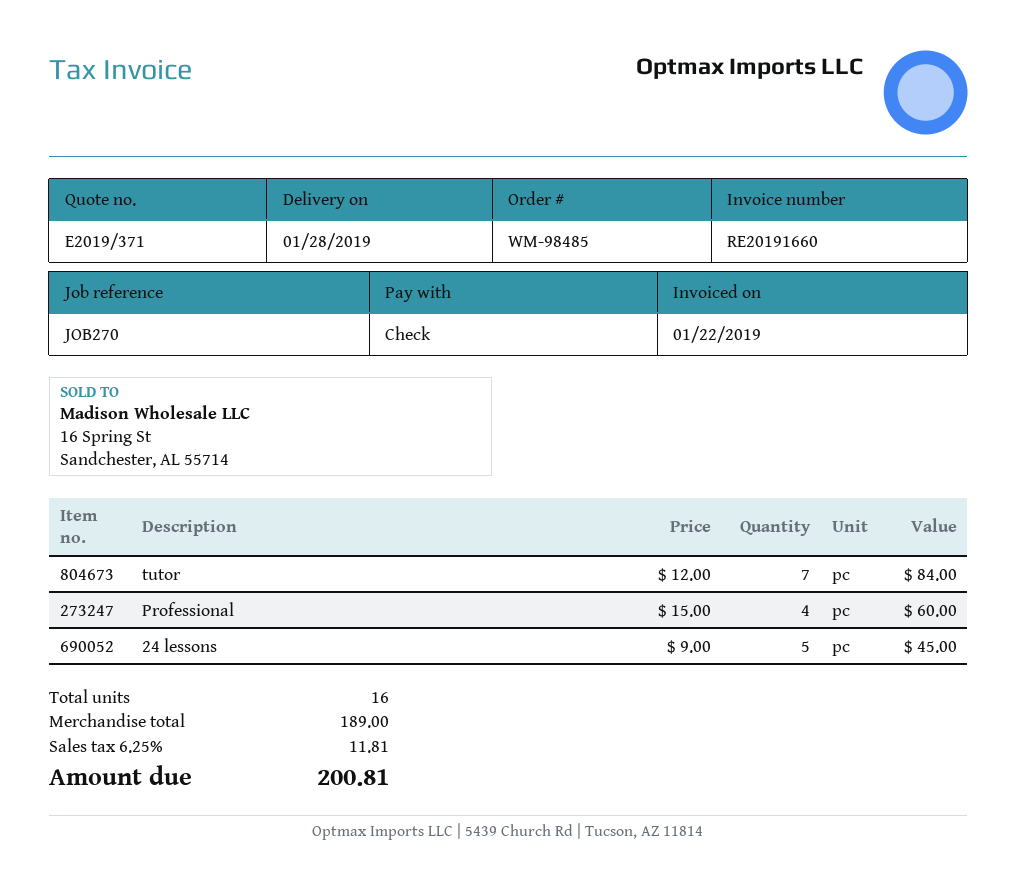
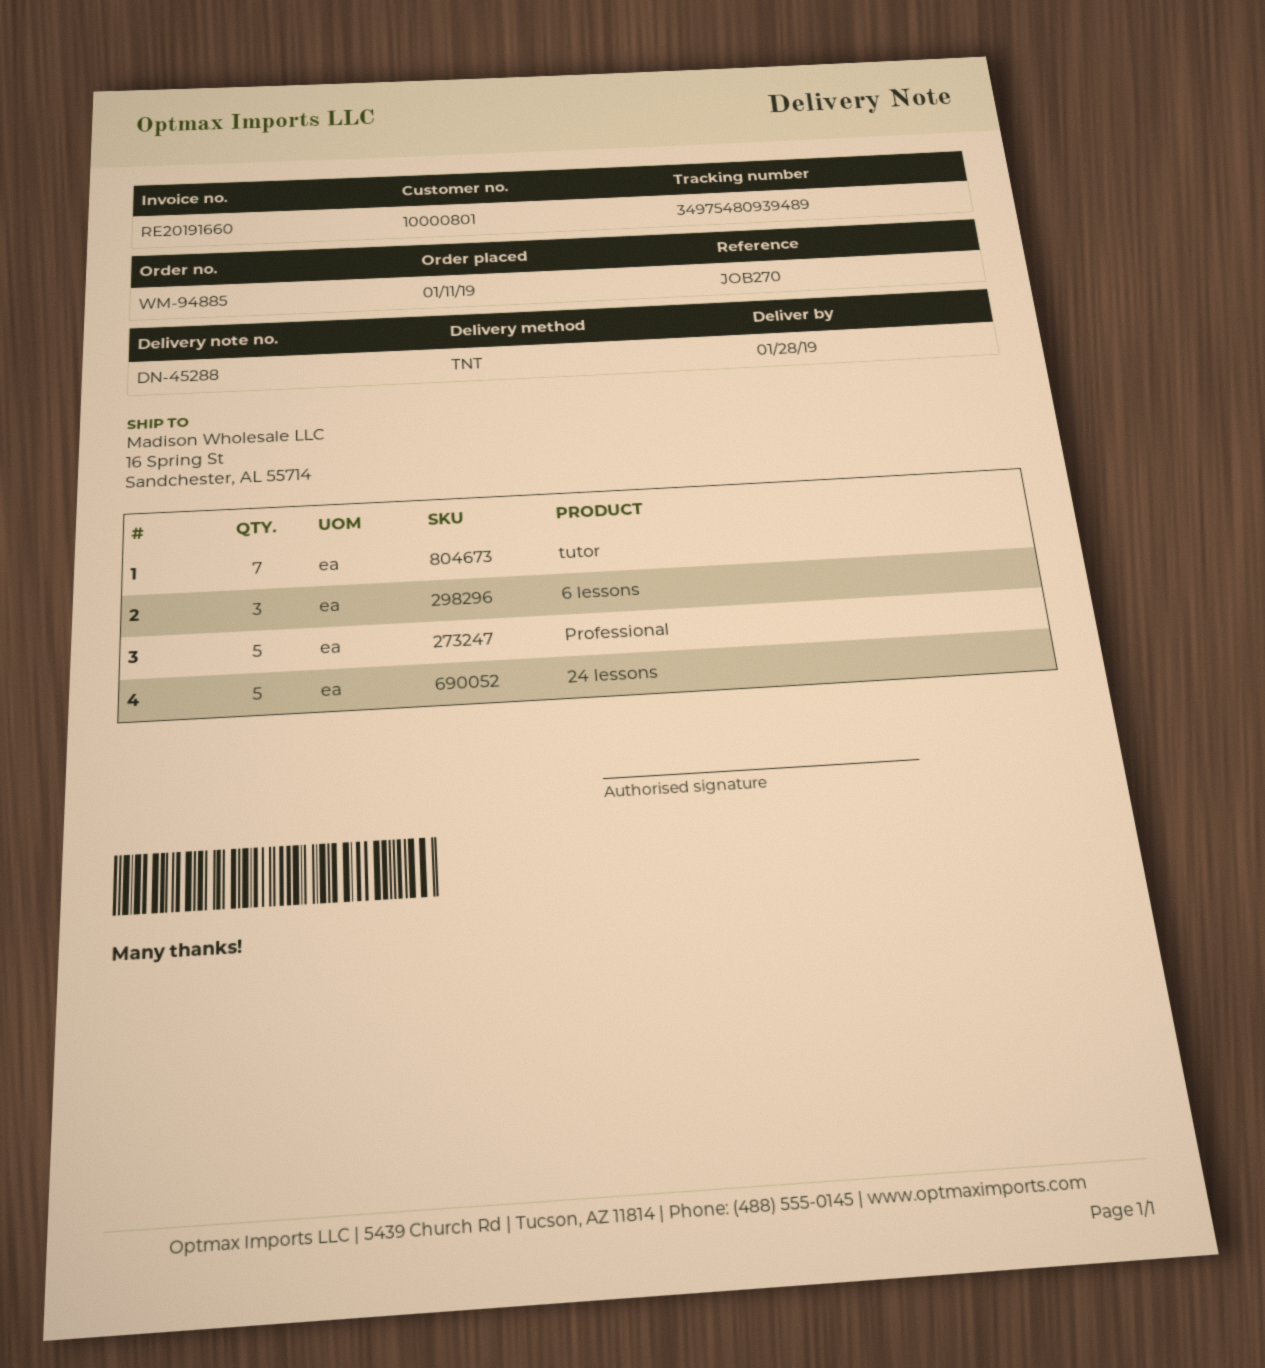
order number: WM-98485 -> WM-94885
Professional: 4 -> 5
6 lessons: none -> 3

